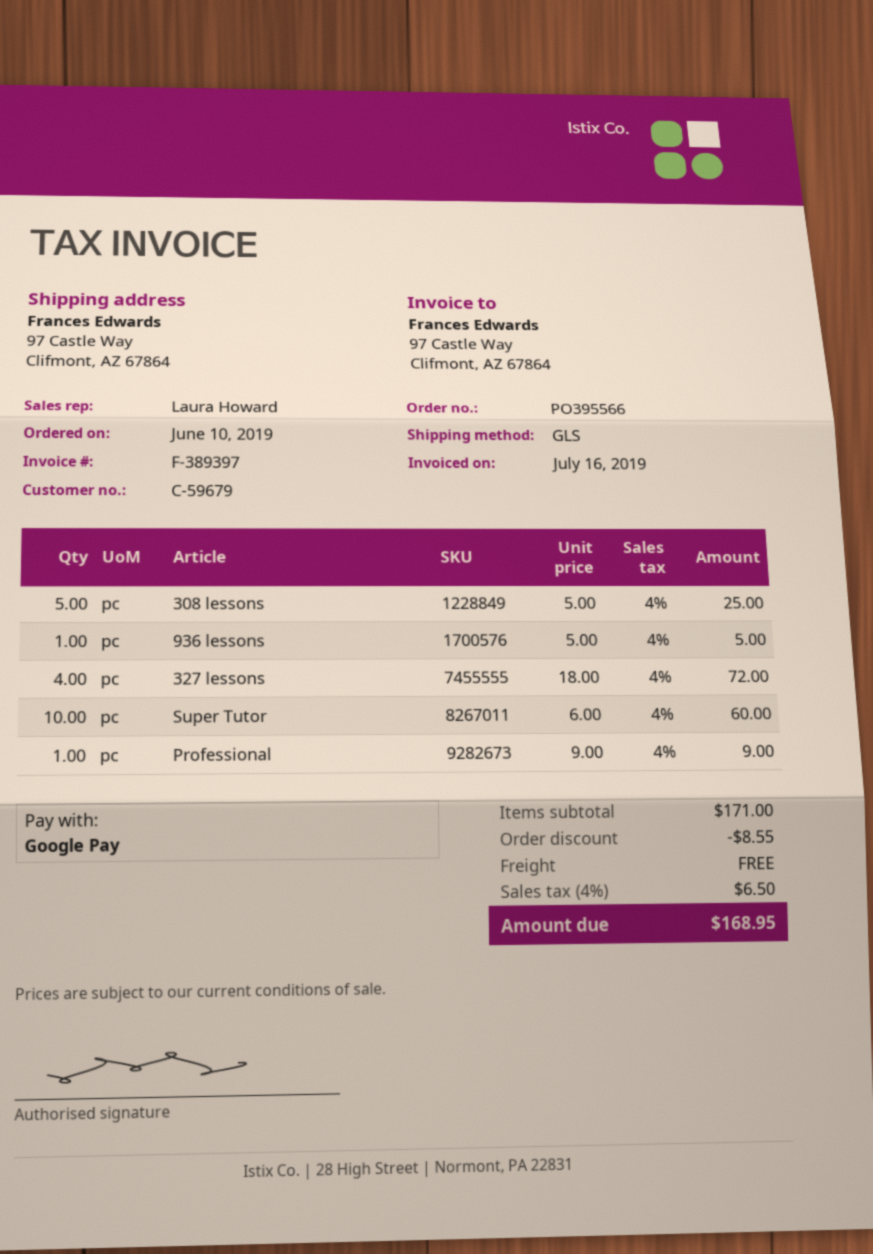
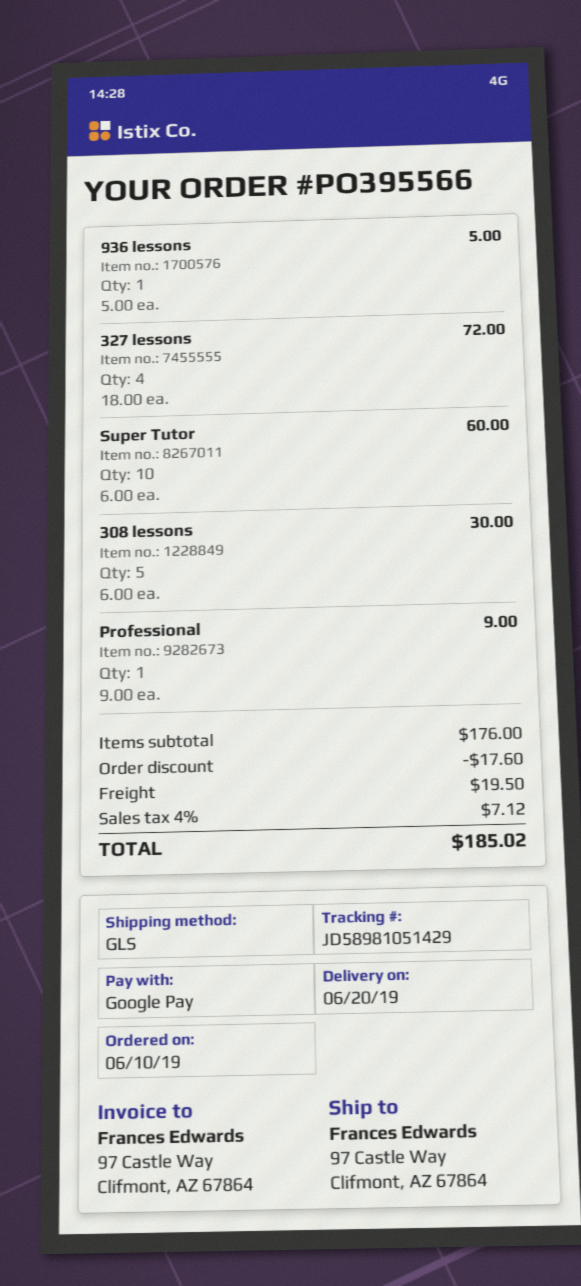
308 lessons: 5 x 5.00 = 25.00 -> 5 x 6.00 = 30.00
subtotal: 171.00 -> 176.00
discount: 8.55 -> 17.60
shipping: 0.00 -> 19.50
tax: 4% = 6.50 -> 4% = 7.12
total: 168.95 -> 185.02

